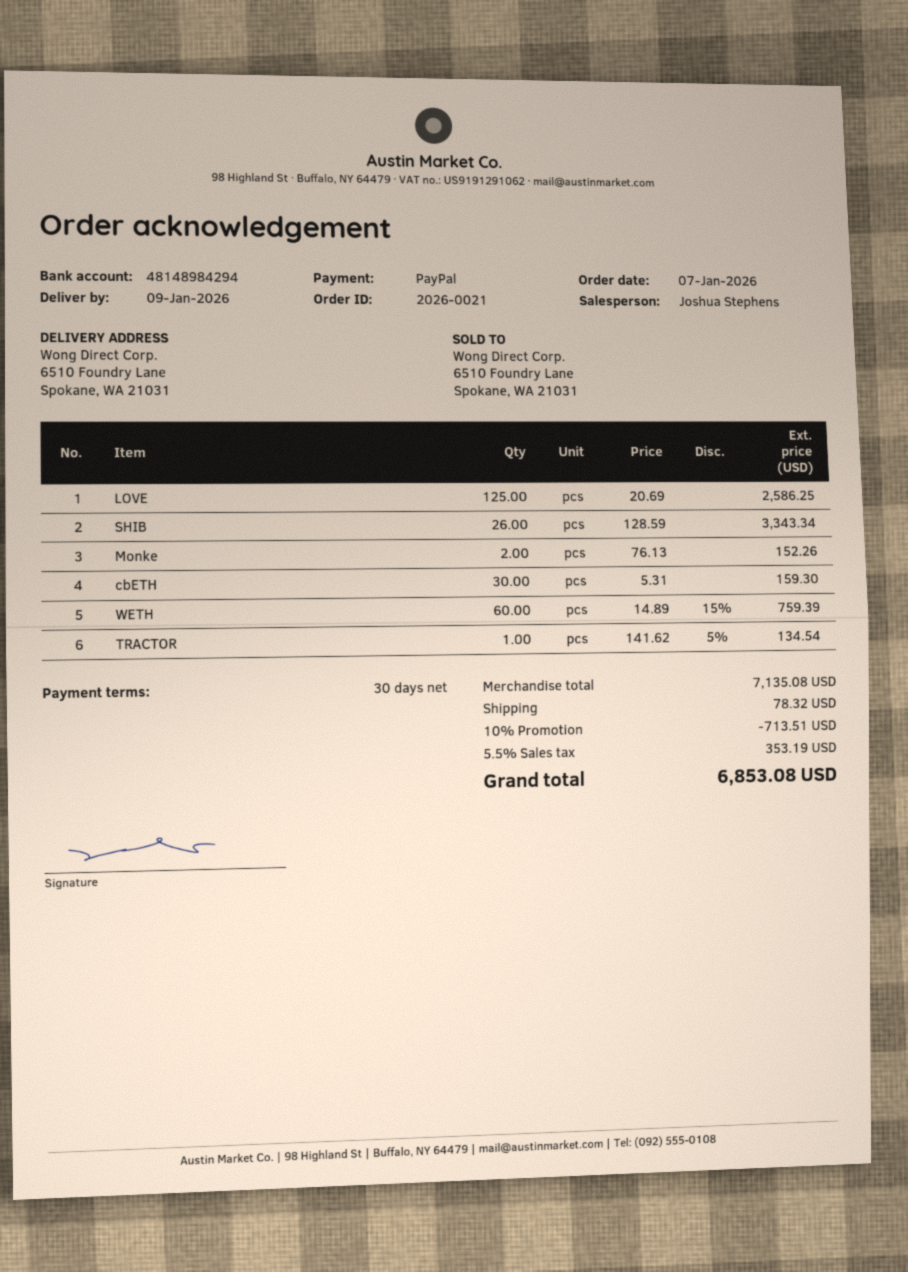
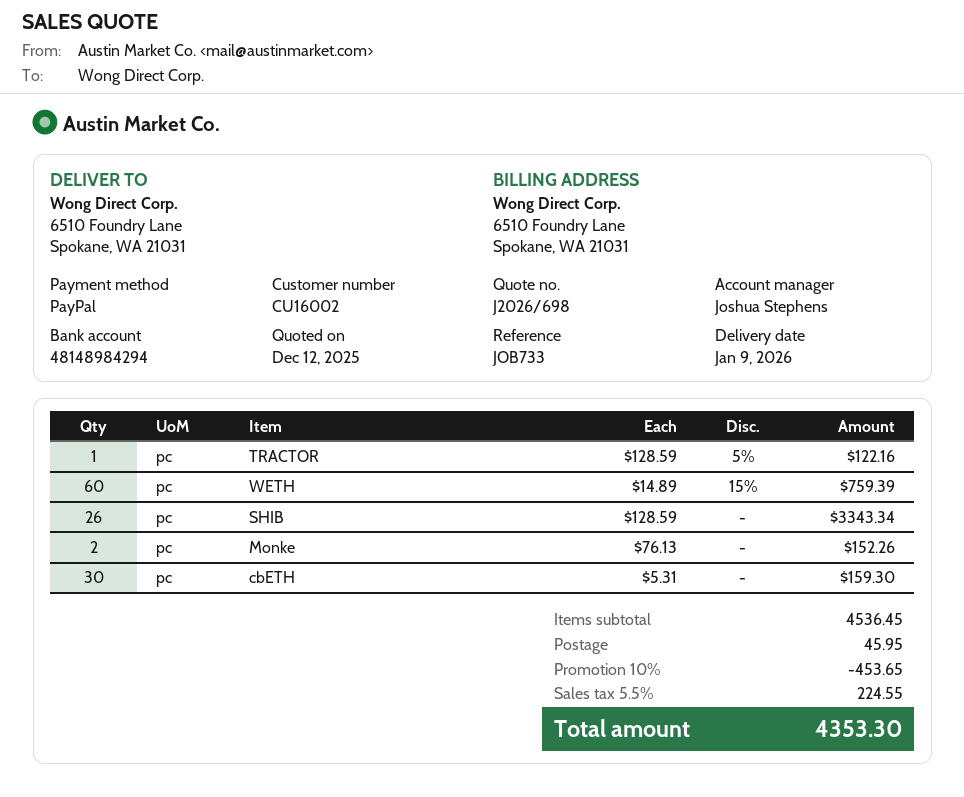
LOVE: 125 x 20.69 = 2586.25 -> none
TRACTOR: 1 x 141.62 - 5% = 134.54 -> 1 x 128.59 - 5% = 122.16
subtotal: 7135.08 -> 4536.45
discount: 10% = 713.51 -> 10% = 453.65
shipping: 78.32 -> 45.95
tax: 5.5% = 353.19 -> 5.5% = 224.55
total: 6853.08 -> 4353.30

